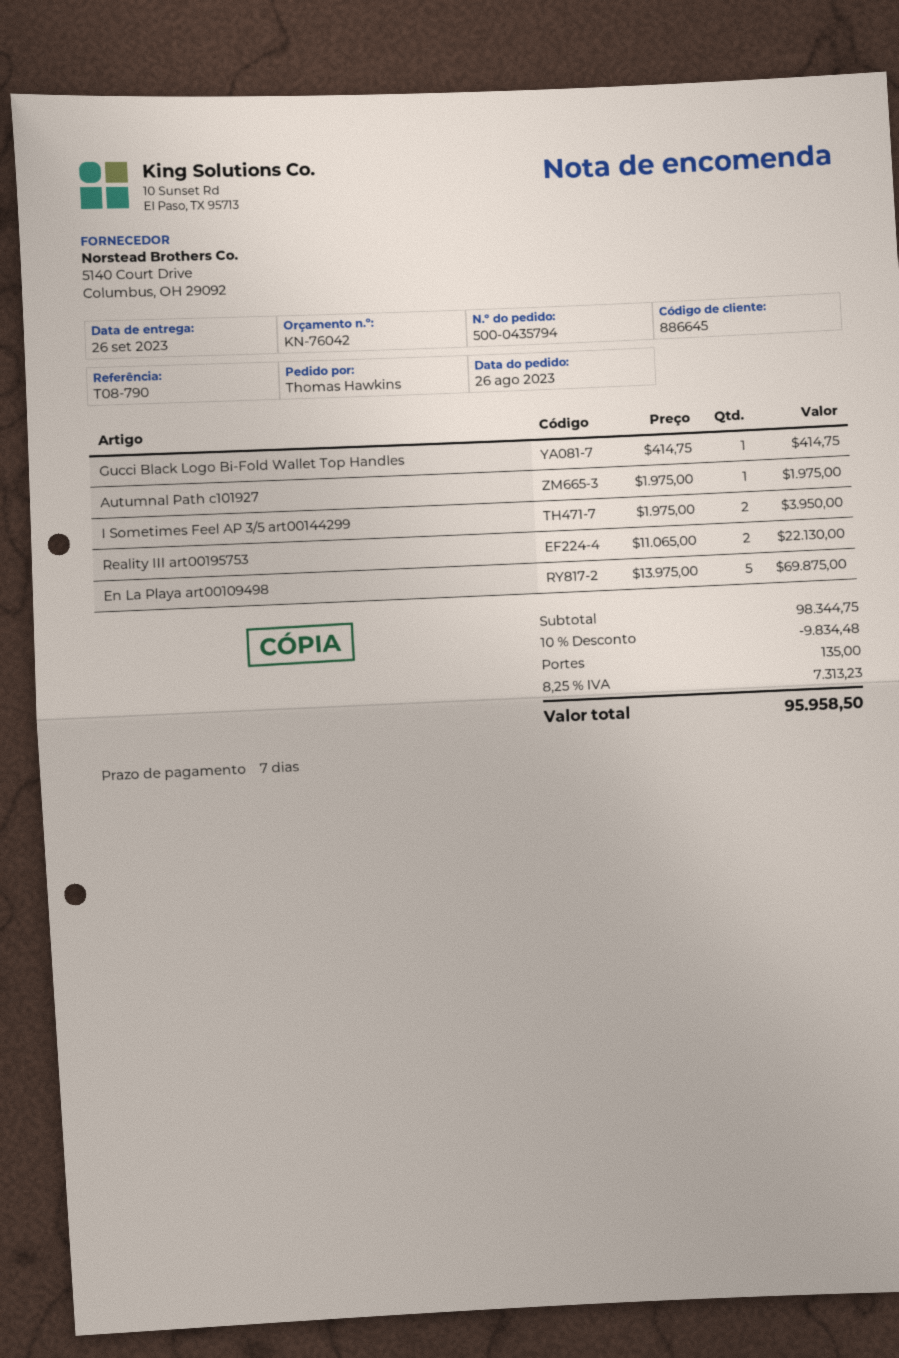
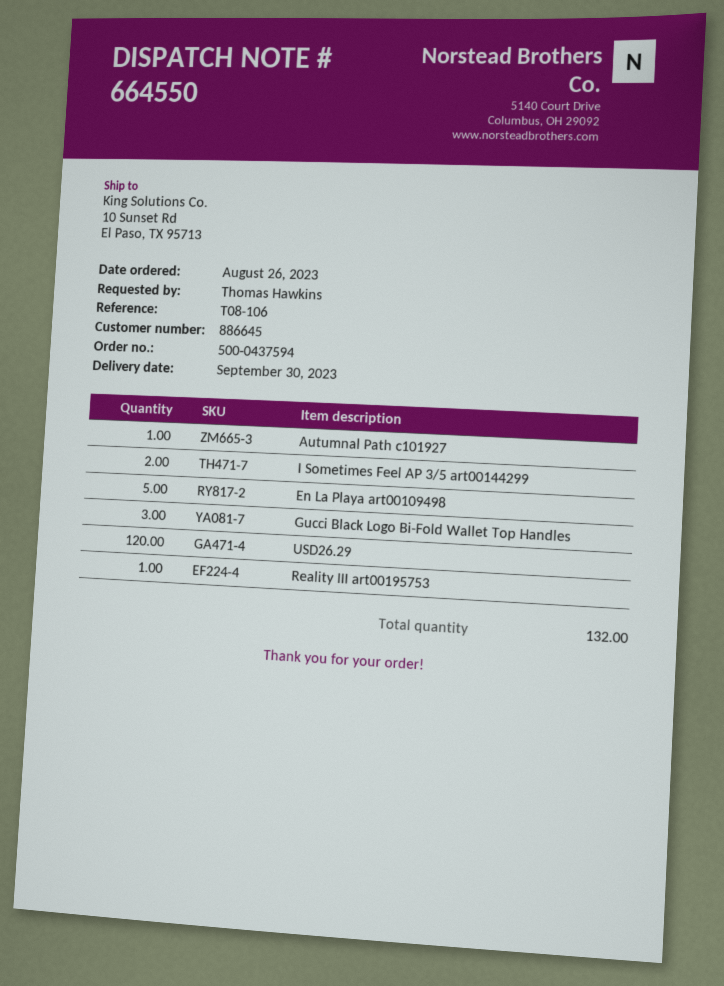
order number: 500-0435794 -> 500-0437594
delivery date: 2023-09-26 -> 2023-09-30
reference: T08-790 -> T08-106
Gucci Black Logo Bi-Fold Wallet Top Handles: 1 -> 3
Reality III art00195753: 2 -> 1
USD26.29: none -> 120

